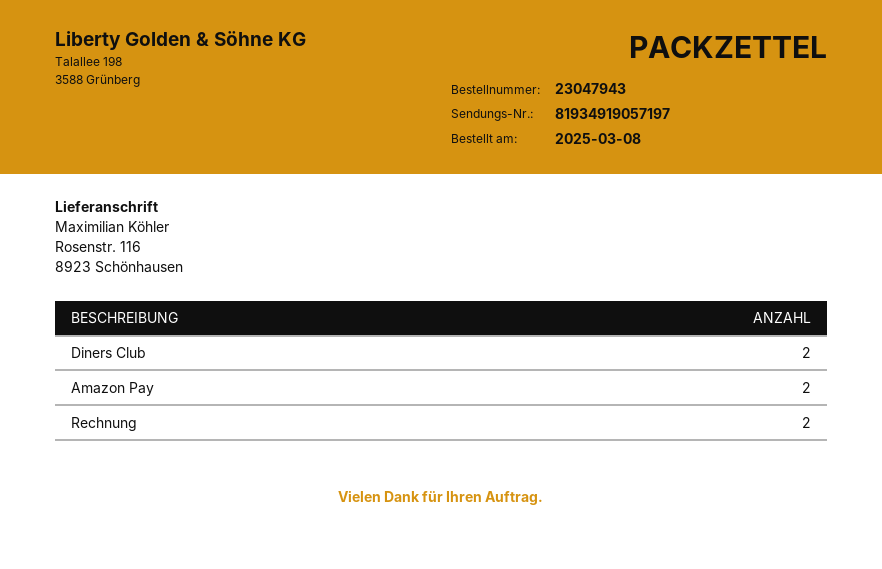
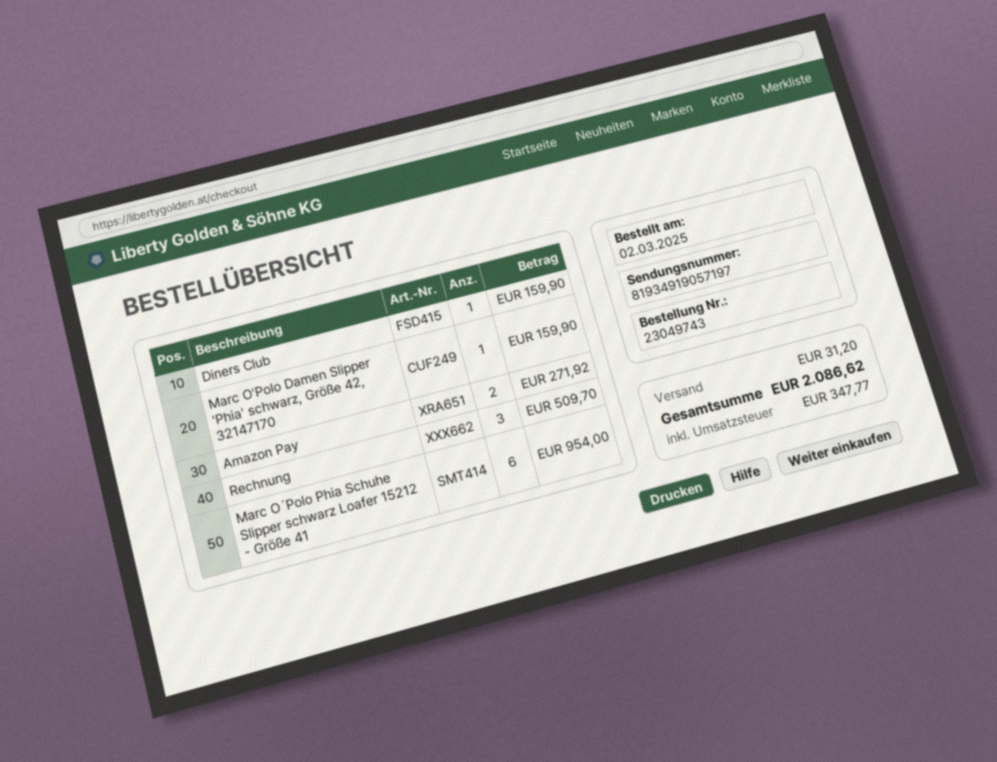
order number: 23047943 -> 23049743
order date: 2025-03-08 -> 2025-03-02
Diners Club: 2 -> 1
Rechnung: 2 -> 3
Marc O'Polo Damen Slipper 'Phia' schwarz, Größe 42, 32147170: none -> 1
Marc O´Polo Phia Schuhe Slipper schwarz Loafer 15212 - Größe 41: none -> 6

